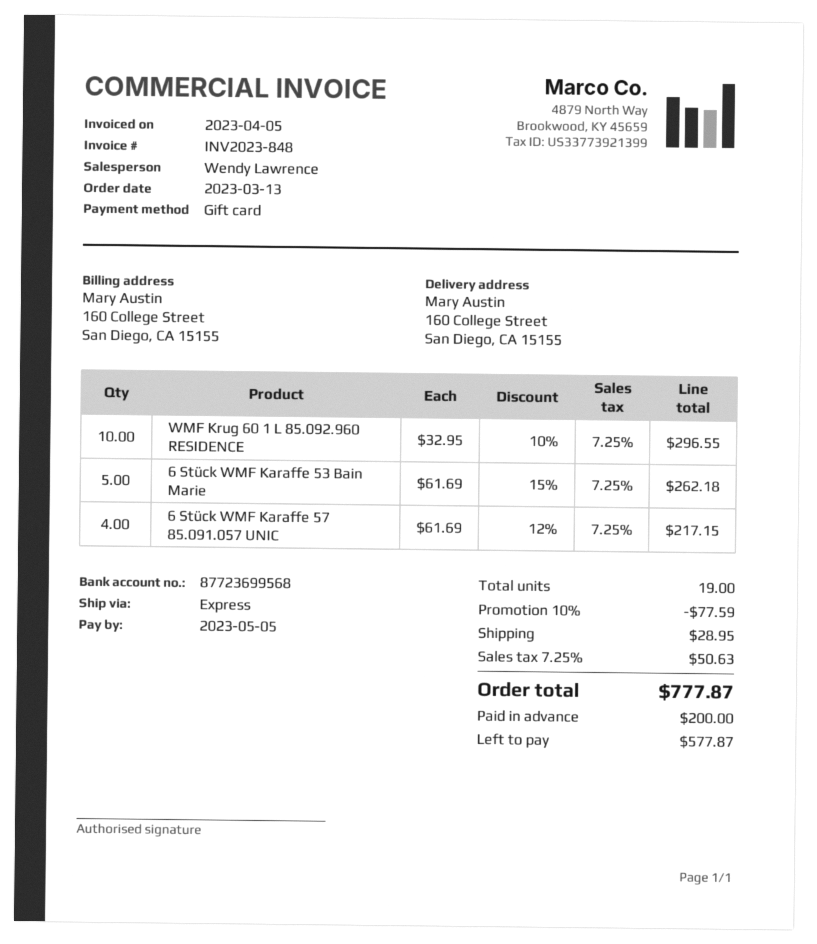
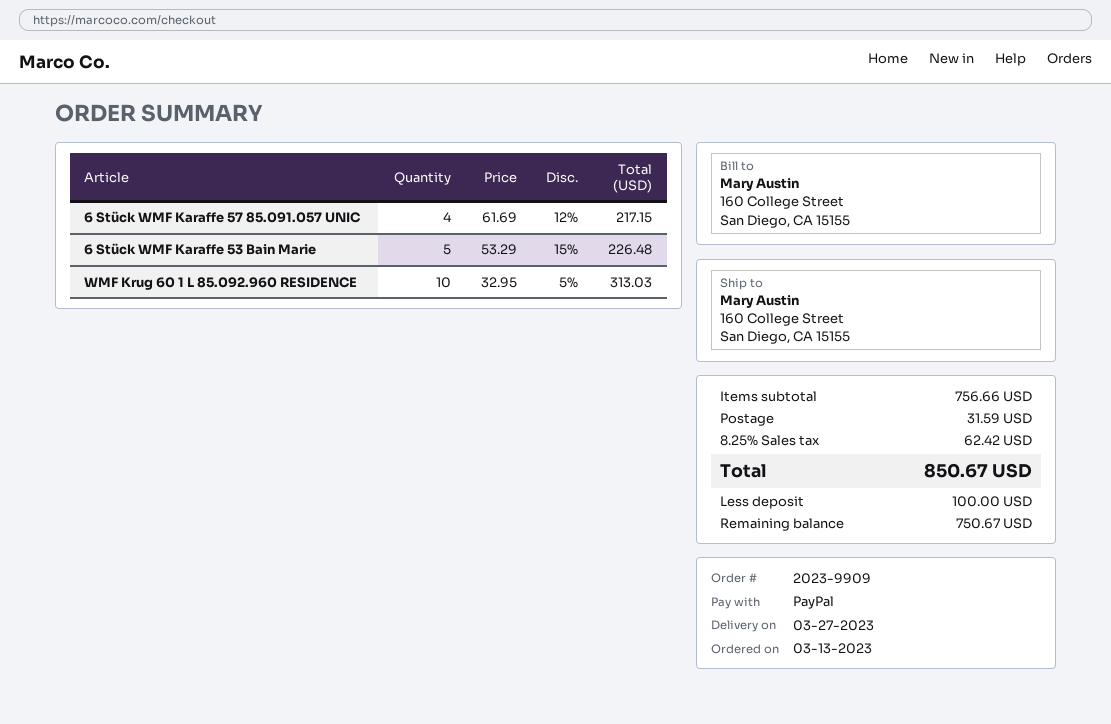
payment method: gift card -> PayPal
WMF Krug 60 1 L 85.092.960 RESIDENCE: 10 x 32.95 - 10% = 296.55 -> 10 x 32.95 - 5% = 313.03
6 Stück WMF Karaffe 53 Bain Marie: 5 x 61.69 - 15% = 262.18 -> 5 x 53.29 - 15% = 226.48
discount: 10% = 77.59 -> none
shipping: 28.95 -> 31.59
tax: 7.25% = 50.63 -> 8.25% = 62.42
total: 777.87 -> 850.67
deposit: 200.00 -> 100.00
balance: 577.87 -> 750.67

